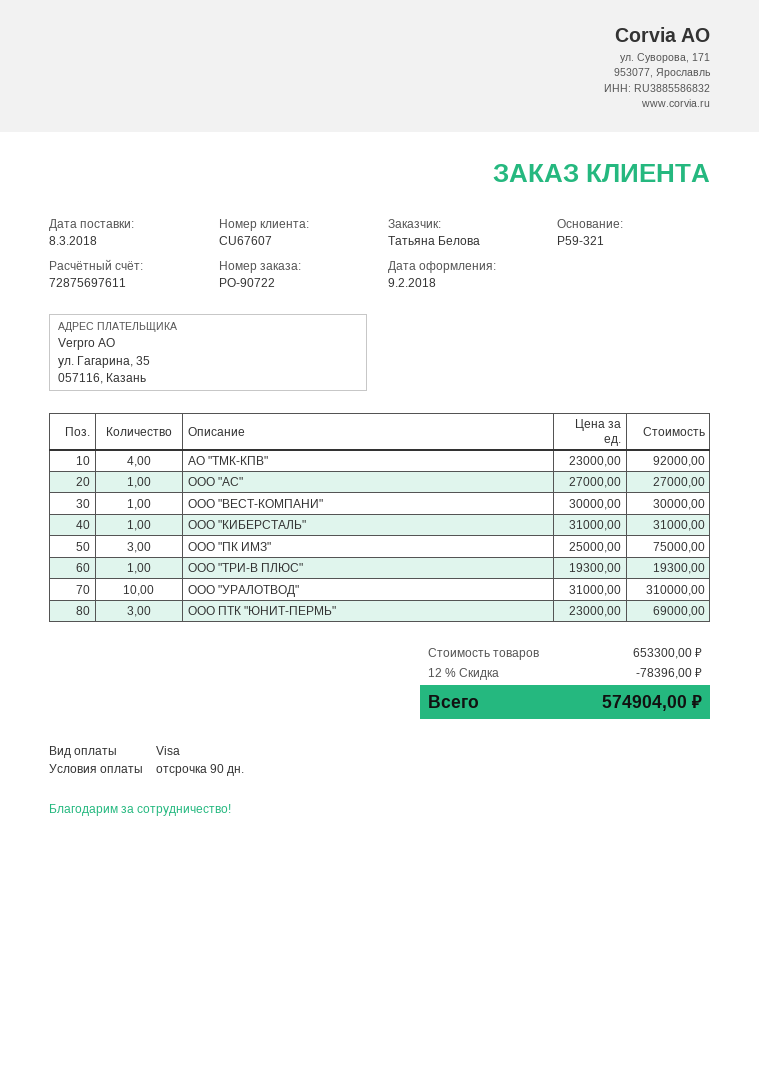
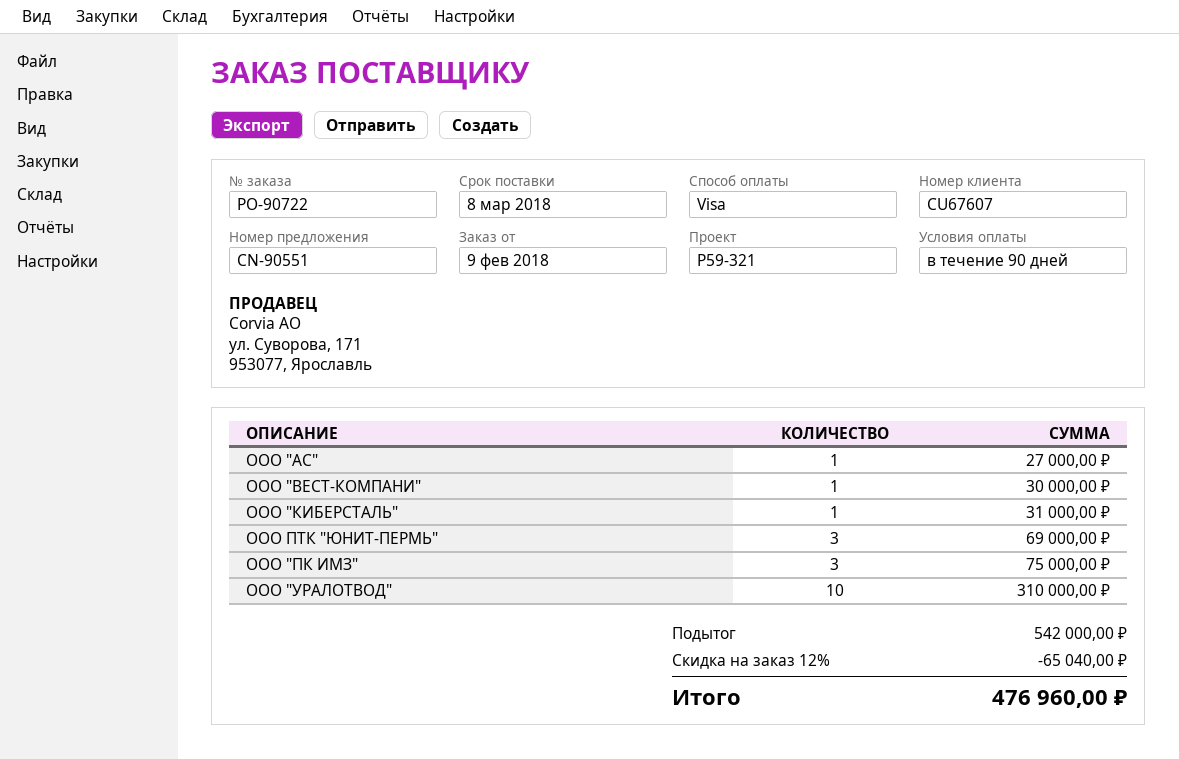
АО "ТМК-КПВ": 4 for 92000.00 -> none
ООО "ТРИ-В ПЛЮС": 1 for 19300.00 -> none
subtotal: 653300.00 -> 542000.00
discount: 12% = 78396.00 -> 12% = 65040.00
total: 574904.00 -> 476960.00

